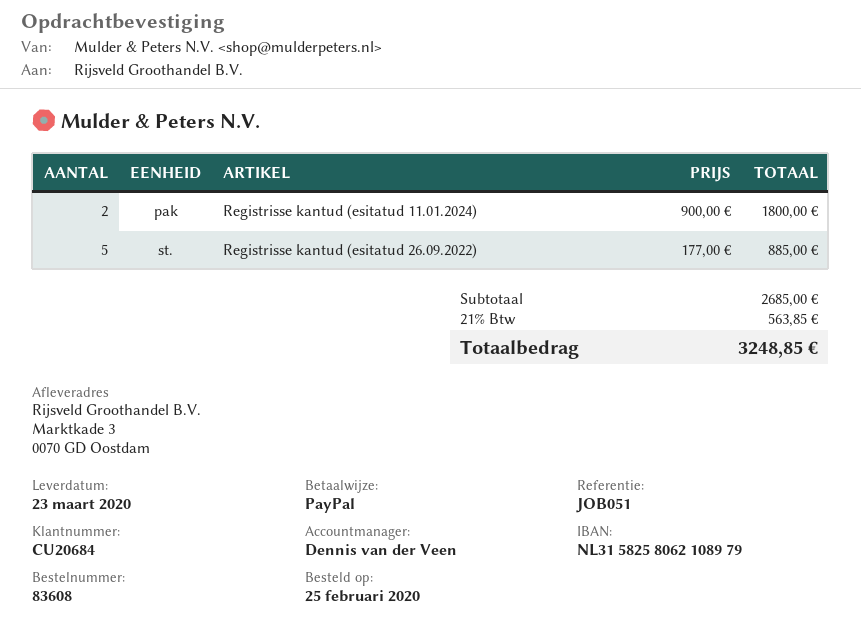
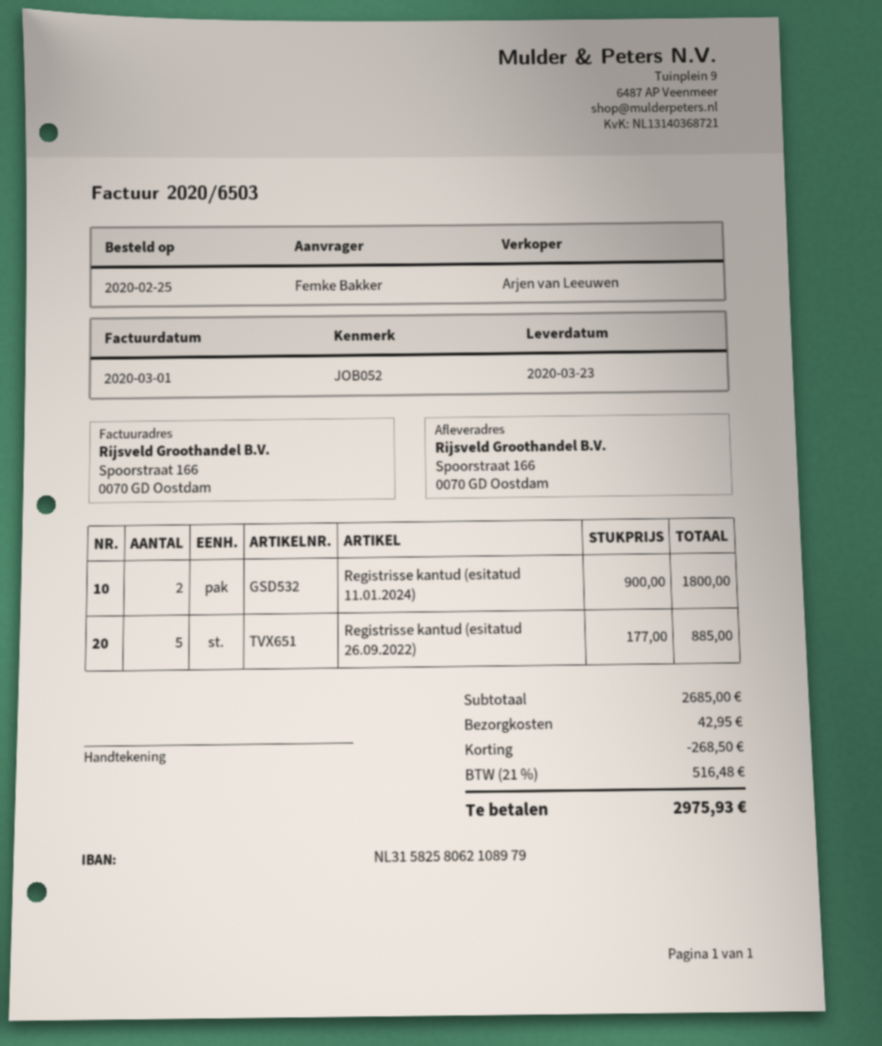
reference: JOB051 -> JOB052
sales rep: Dennis van der Veen -> Arjen van Leeuwen
ship to: Marktkade 3, 0070 GD Oostdam -> Spoorstraat 166, 0070 GD Oostdam
discount: none -> 268.50
shipping: none -> 42.95
tax: 21% = 563.85 -> 21% = 516.48
total: 3248.85 -> 2975.93

